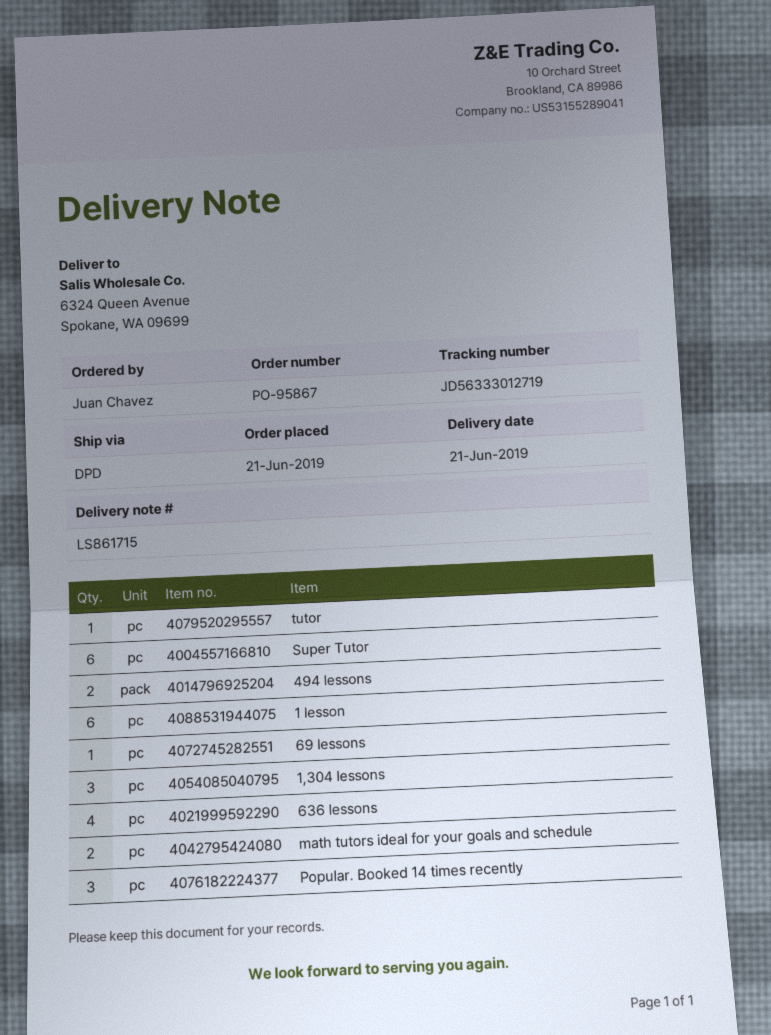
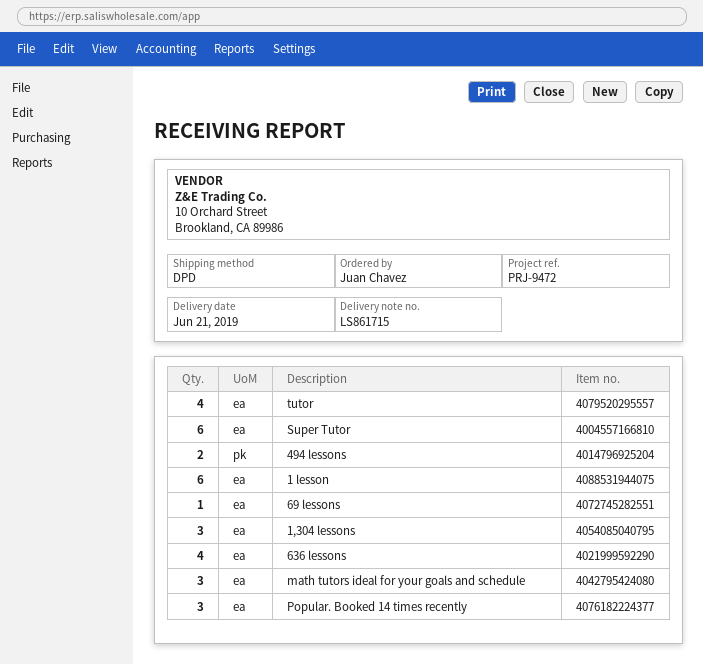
tutor: 1 -> 4
math tutors ideal for your goals and schedule: 2 -> 3

